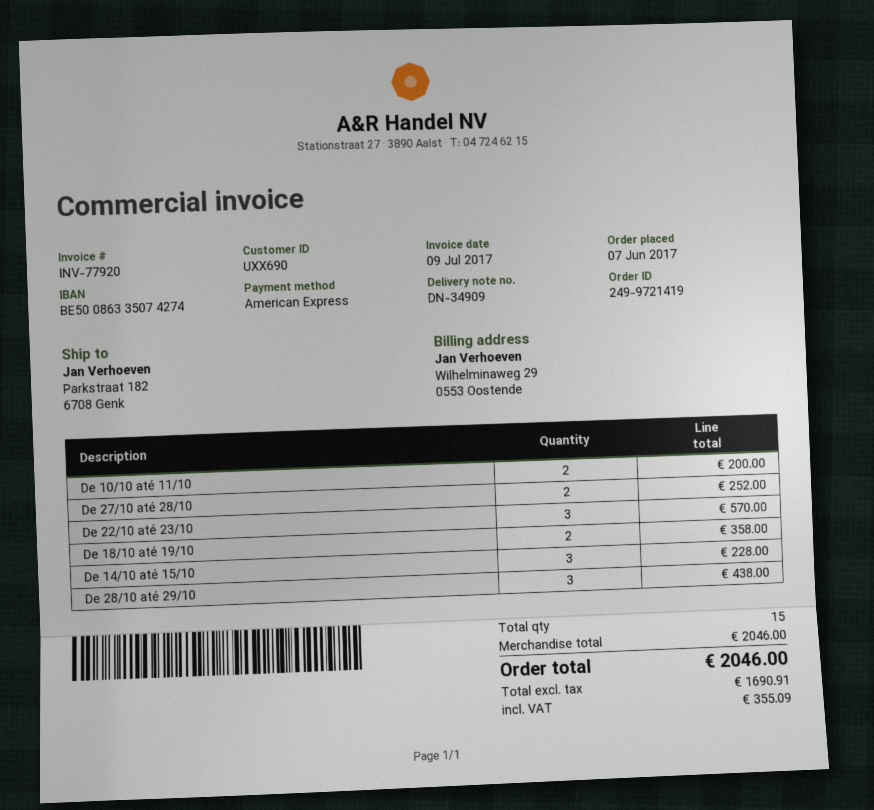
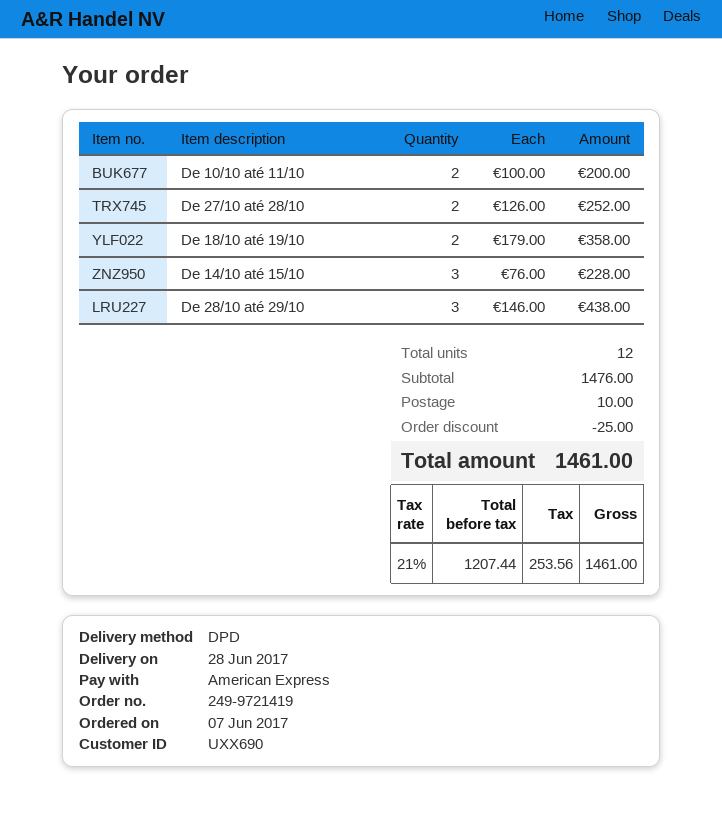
De 22/10 até 23/10: 3 for 570.00 -> none
total quantity: 15 -> 12
subtotal: 2046.00 -> 1476.00
discount: none -> 25.00
shipping: none -> 10.00
net: 1690.91 -> 1207.44
tax: 355.09 -> 253.56
total: 2046.00 -> 1461.00

